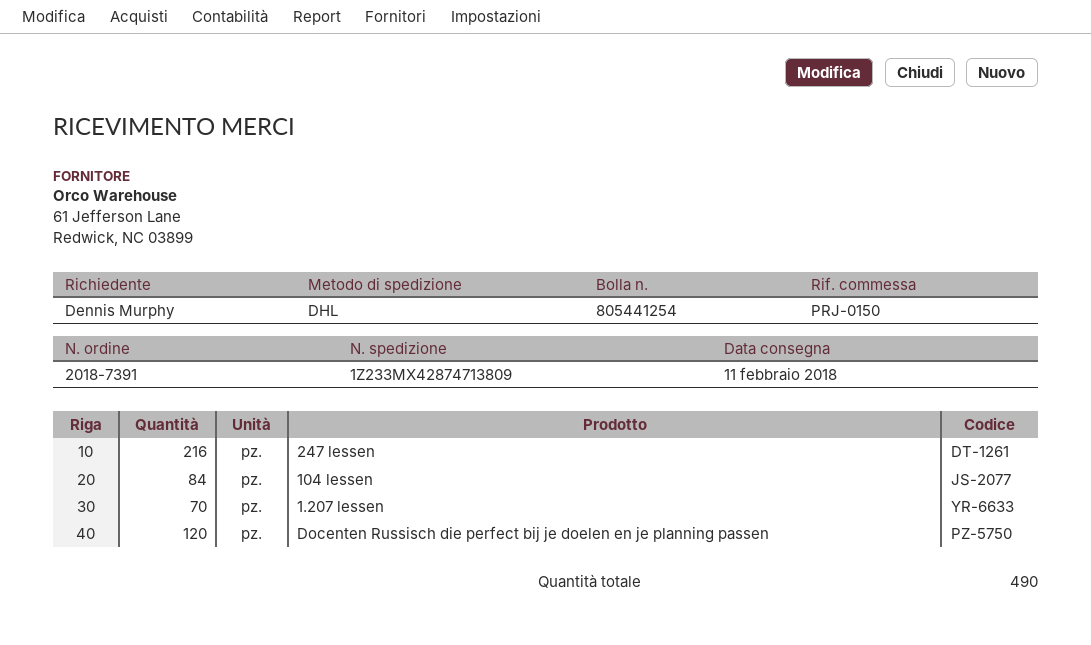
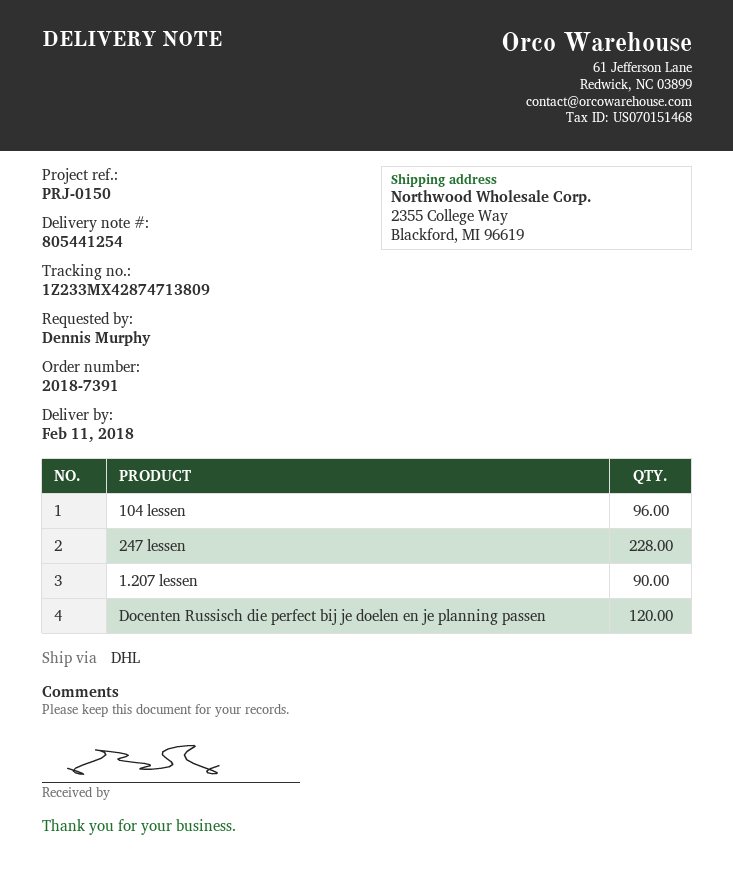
247 lessen: 216 -> 228
104 lessen: 84 -> 96
1.207 lessen: 70 -> 90

